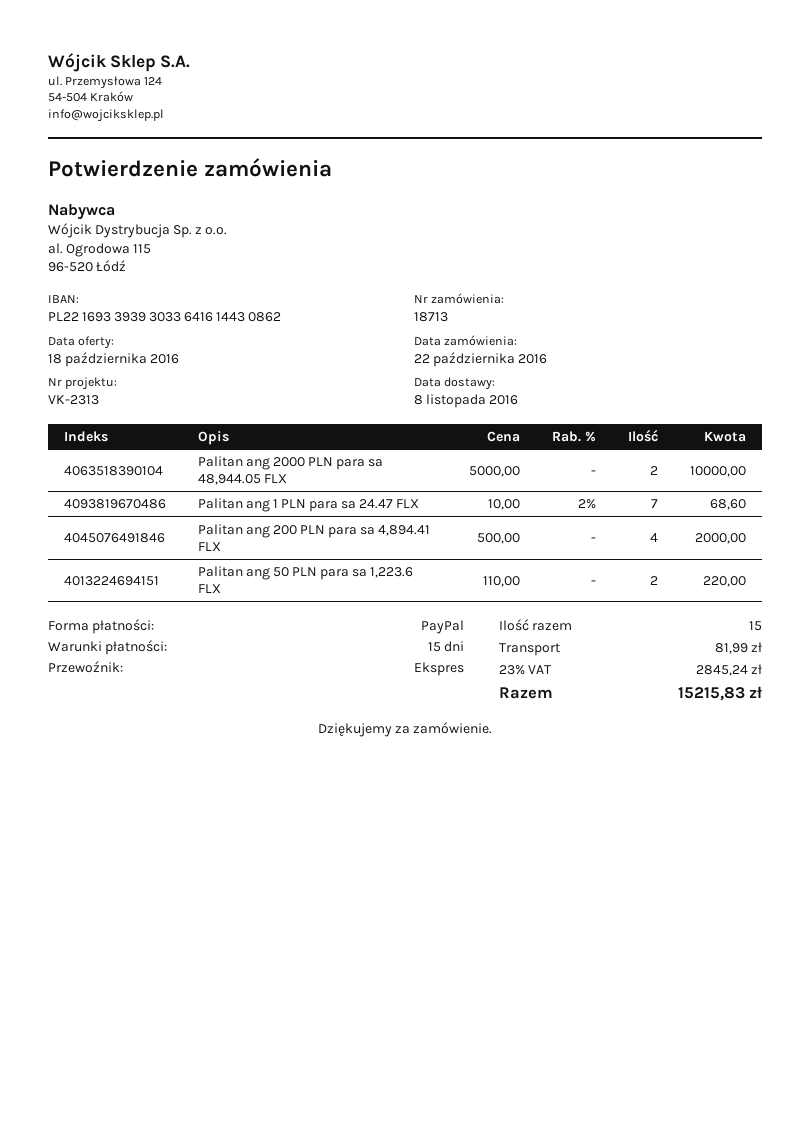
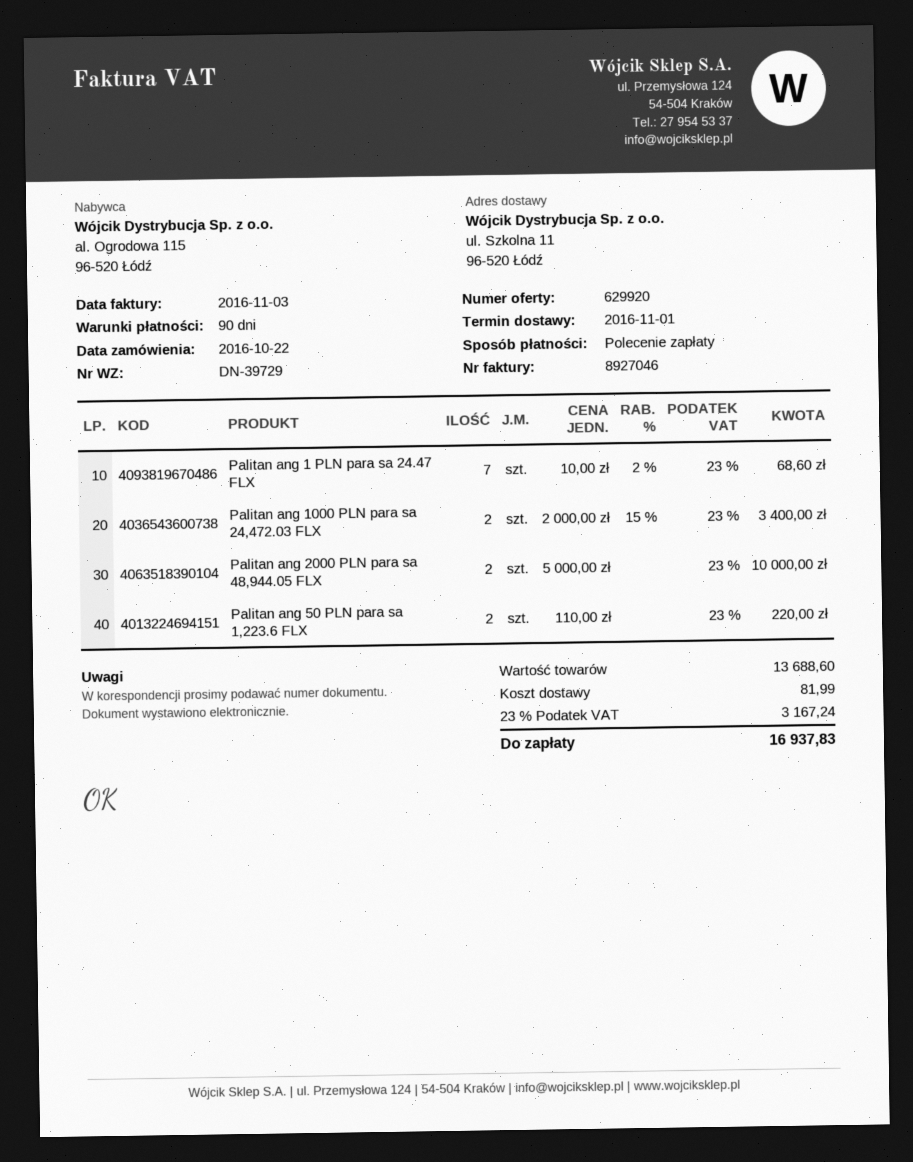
delivery date: 2016-11-08 -> 2016-11-01
payment terms: 15 days -> 90 days
payment method: PayPal -> direct debit
Palitan ang 200 PLN para sa 4,894.41 FLX: 4 x 500.00 = 2000.00 -> none
Palitan ang 1000 PLN para sa 24,472.03 FLX: none -> 2 x 2000.00 - 15% = 3400.00
tax: 23% = 2845.24 -> 23% = 3167.24
total: 15215.83 -> 16937.83

